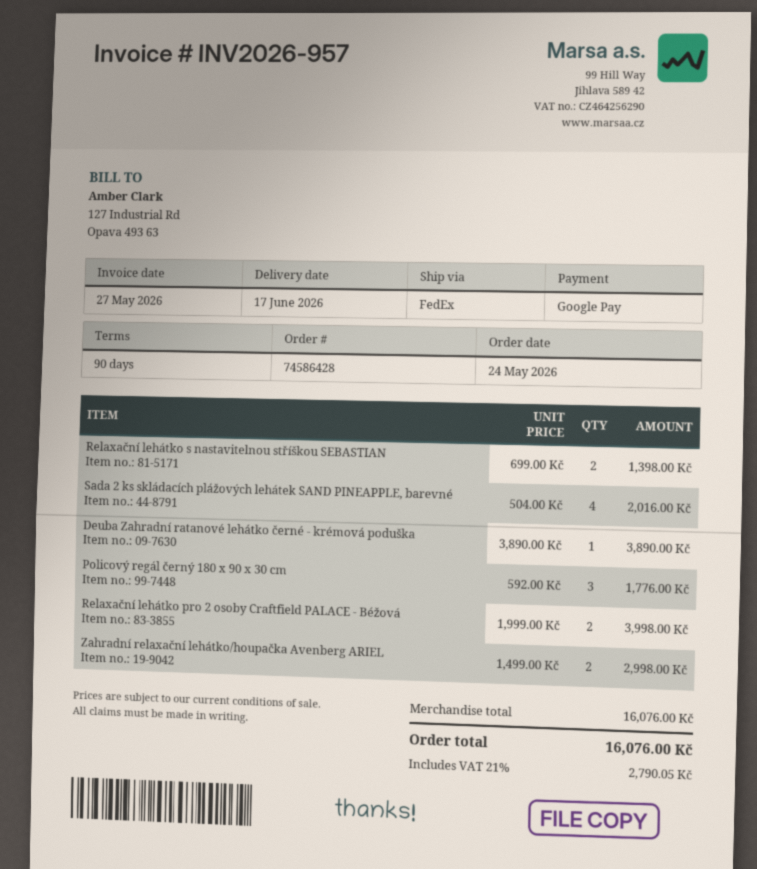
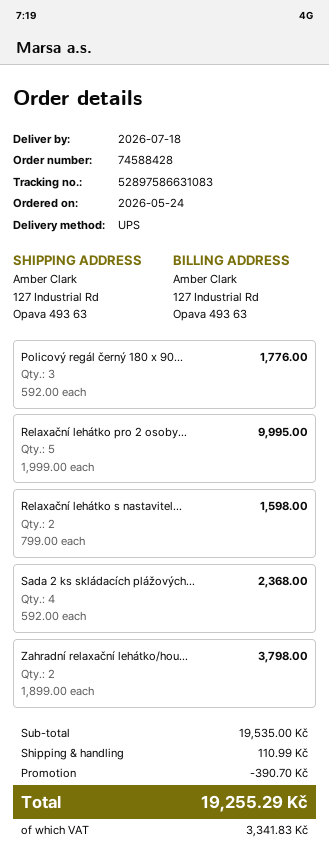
order number: 74586428 -> 74588428
delivery date: 2026-06-17 -> 2026-07-18
shipping method: FedEx -> UPS
Relaxační lehátko s nastavitelnou stříškou SEBASTIAN: 2 x 699.00 = 1398.00 -> 2 x 799.00 = 1598.00
Sada 2 ks skládacích plážových lehátek SAND PINEAPPLE, barevné: 4 x 504.00 = 2016.00 -> 4 x 592.00 = 2368.00
Deuba Zahradní ratanové lehátko černé - krémová poduška: 1 x 3890.00 = 3890.00 -> none
Relaxační lehátko pro 2 osoby Craftfield PALACE - Béžová: 2 x 1999.00 = 3998.00 -> 5 x 1999.00 = 9995.00
Zahradní relaxační lehátko/houpačka Avenberg ARIEL: 2 x 1499.00 = 2998.00 -> 2 x 1899.00 = 3798.00
subtotal: 16076.00 -> 19535.00
discount: none -> 390.70
shipping: none -> 110.99
tax: 2790.05 -> 3341.83
total: 16076.00 -> 19255.29

